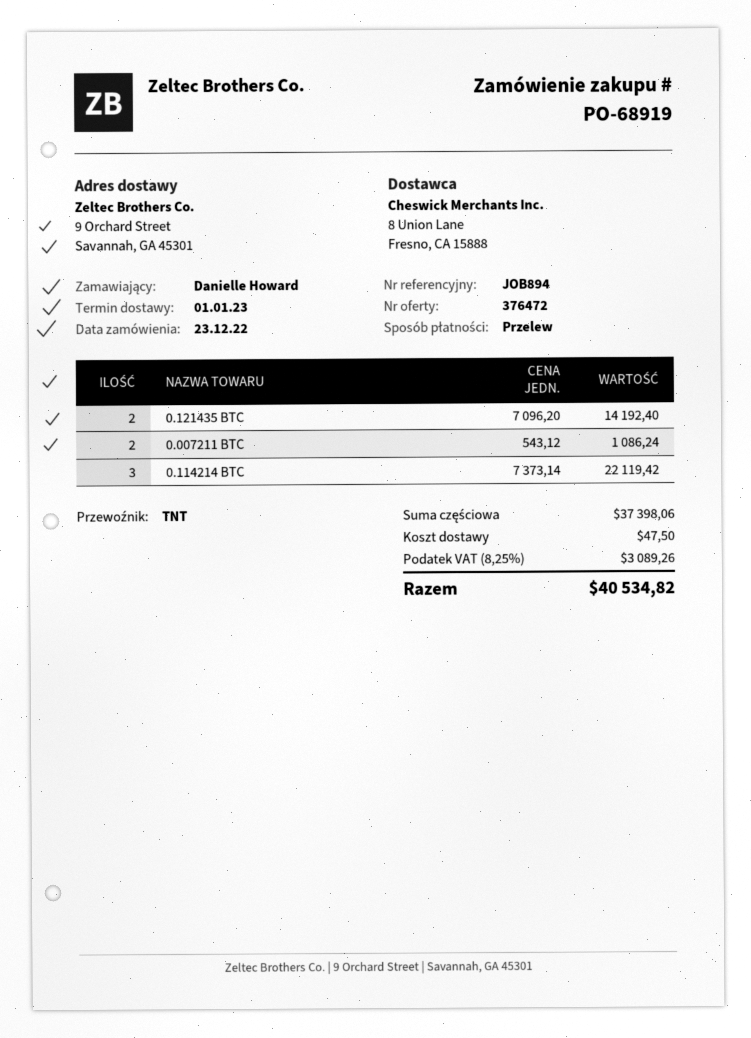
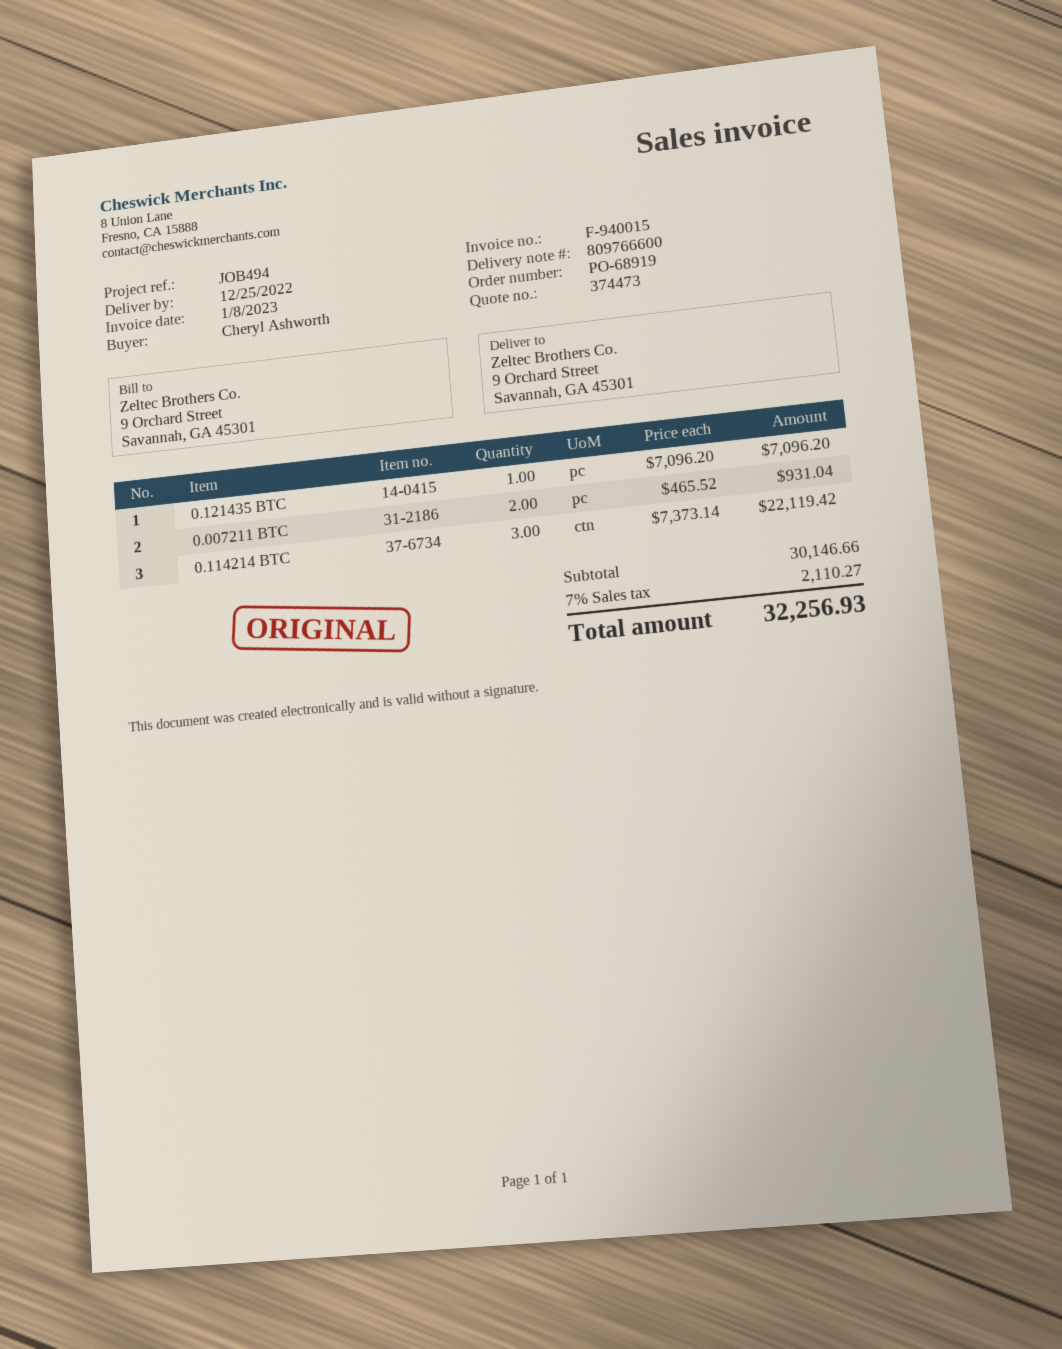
quote number: 376472 -> 374473
delivery date: 2023-01-01 -> 2022-12-25
reference: JOB894 -> JOB494
ordered by: Danielle Howard -> Cheryl Ashworth
0.121435 BTC: 2 x 7096.20 = 14192.40 -> 1 x 7096.20 = 7096.20
0.007211 BTC: 2 x 543.12 = 1086.24 -> 2 x 465.52 = 931.04
subtotal: 37398.06 -> 30146.66
shipping: 47.50 -> none
tax: 8.25% = 3089.26 -> 7% = 2110.27
total: 40534.82 -> 32256.93

